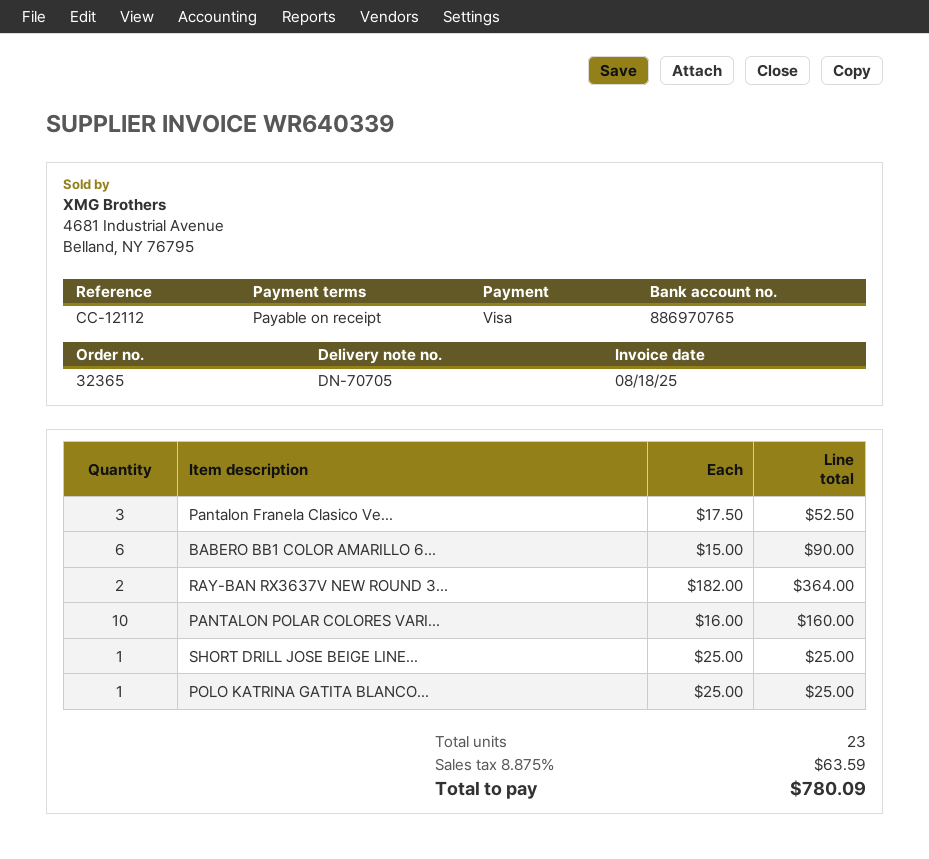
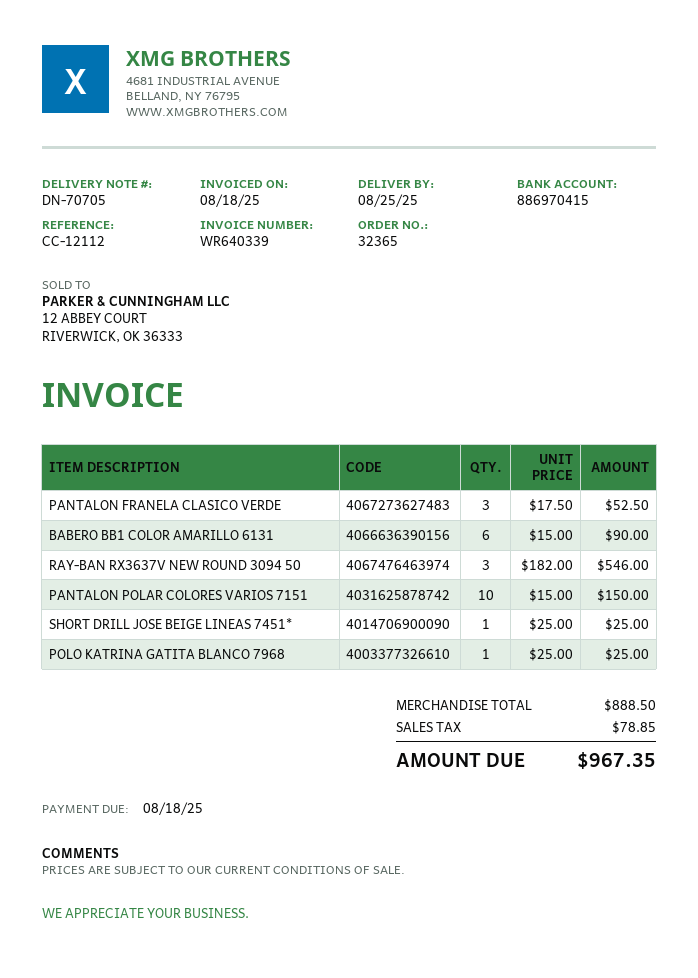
bank account: 886970765 -> 886970415
RAY-BAN RX3637V NEW ROUND 3...: 2 x 182.00 = 364.00 -> 3 x 182.00 = 546.00
PANTALON POLAR COLORES VARI...: 10 x 16.00 = 160.00 -> 10 x 15.00 = 150.00
tax: 63.59 -> 78.85
total: 780.09 -> 967.35

